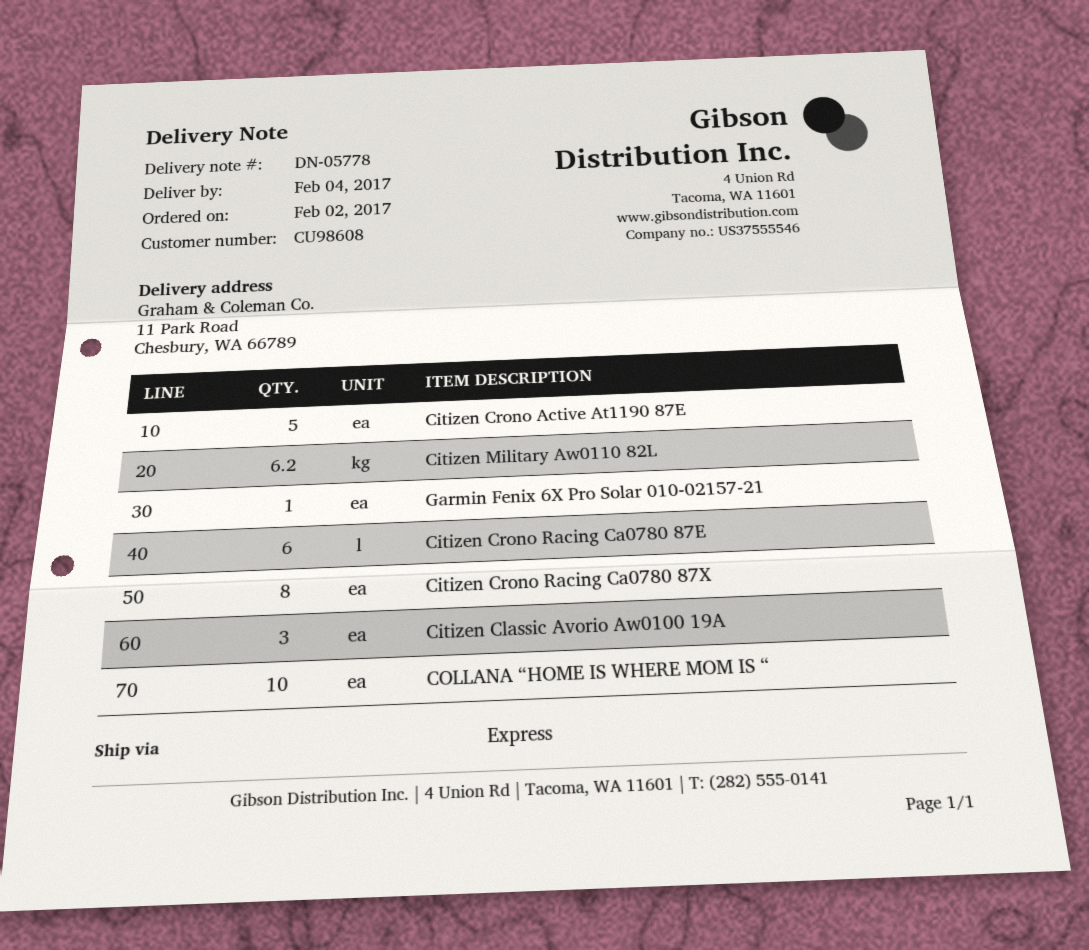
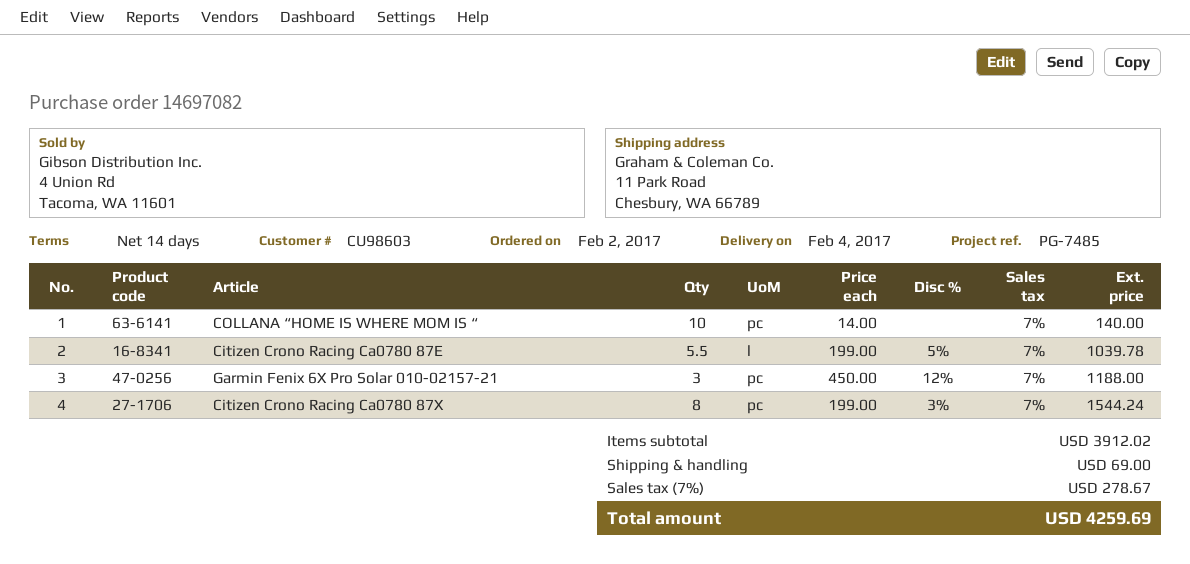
customer number: CU98608 -> CU98603
Citizen Crono Active At1190 87E: 5 -> none
Citizen Military Aw0110 82L: 6.2 -> none
Garmin Fenix 6X Pro Solar 010-02157-21: 1 -> 3
Citizen Crono Racing Ca0780 87E: 6 -> 5.5
Citizen Classic Avorio Aw0100 19A: 3 -> none

